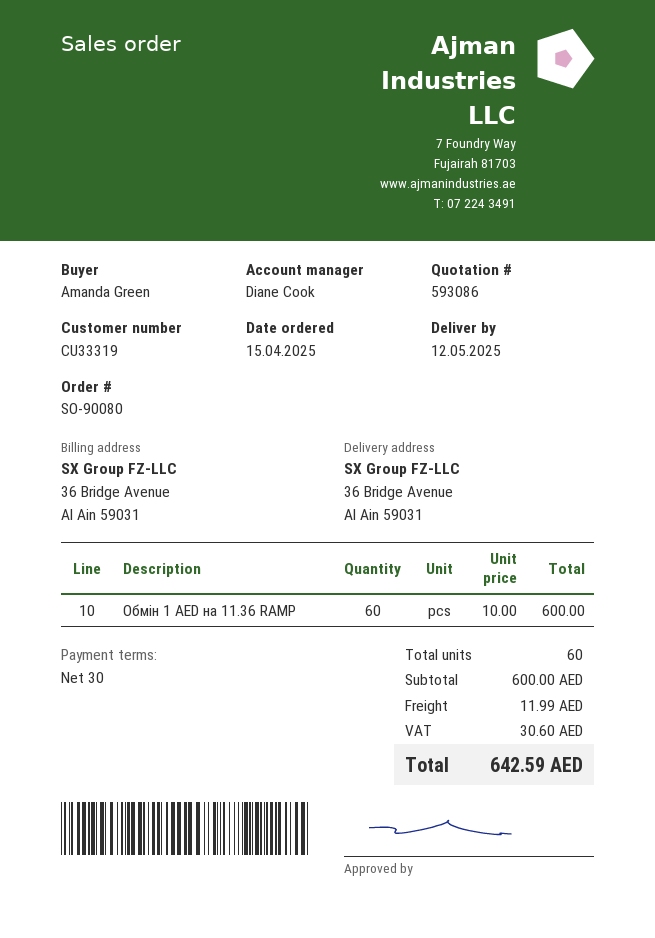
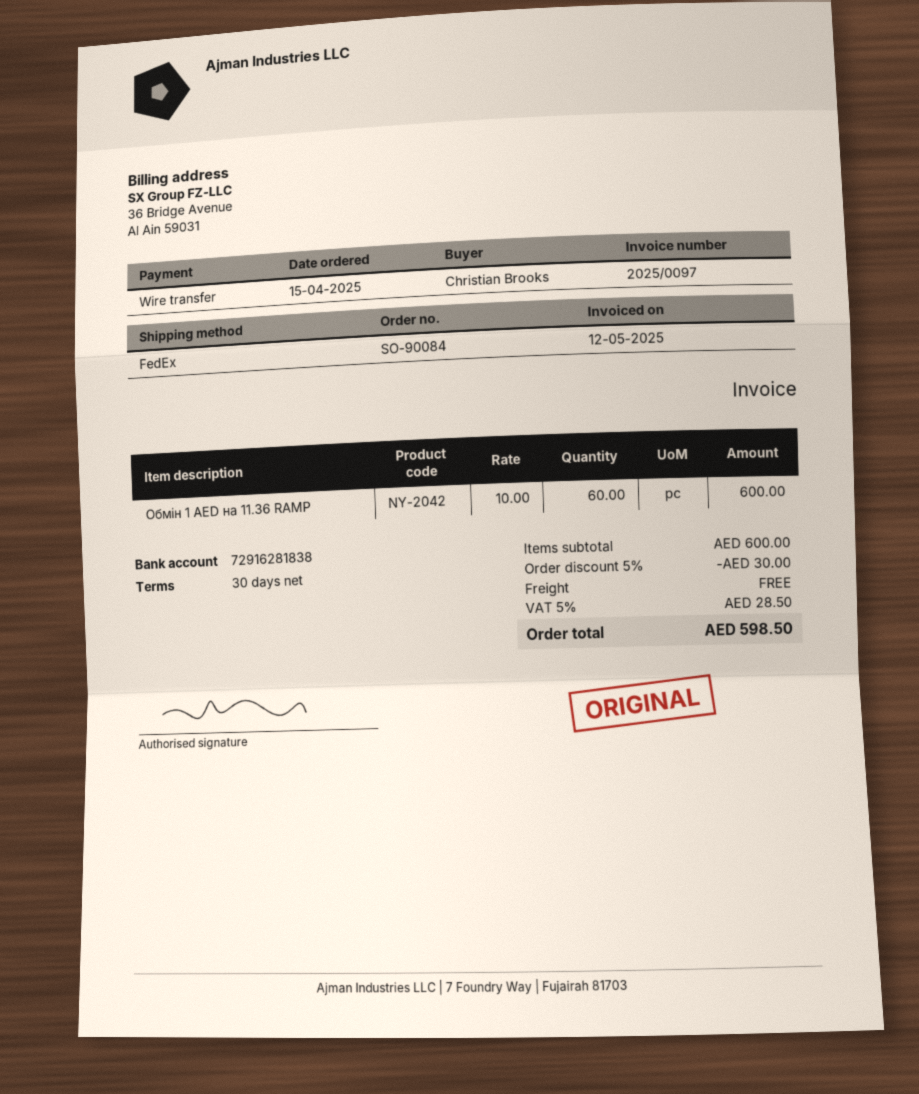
order number: SO-90080 -> SO-90084
ordered by: Amanda Green -> Christian Brooks
discount: none -> 5% = 30.00
shipping: 11.99 -> 0.00
tax: 30.60 -> 28.50
total: 642.59 -> 598.50

